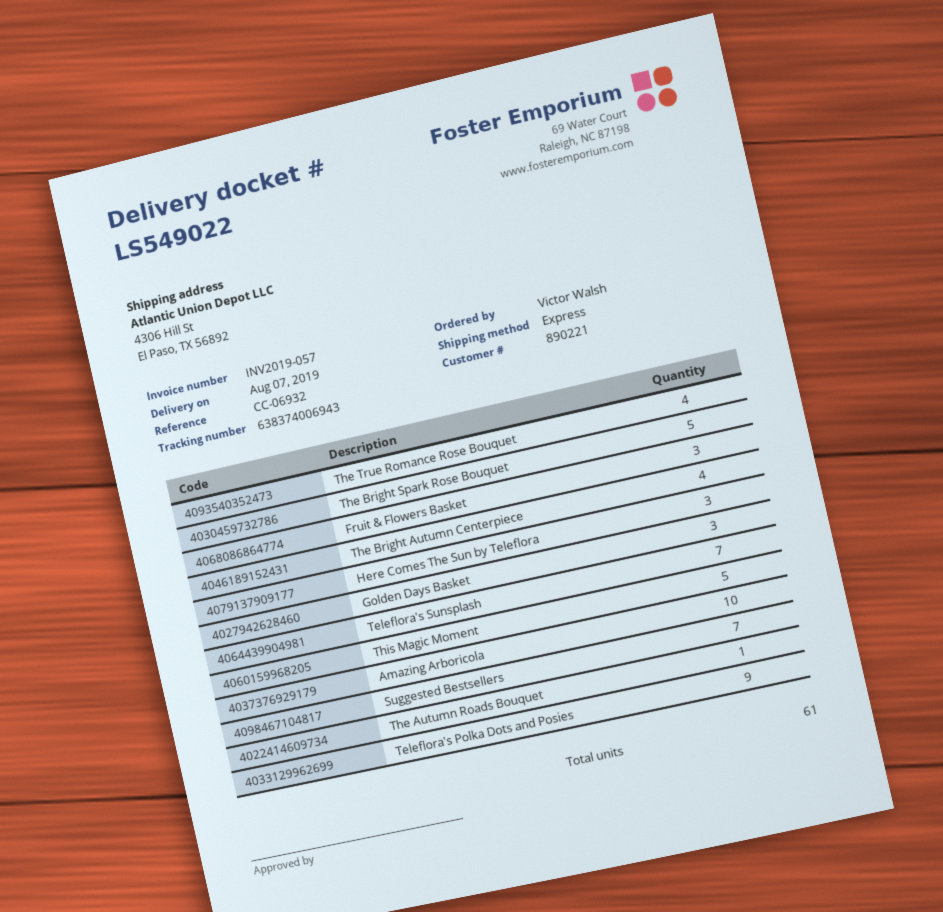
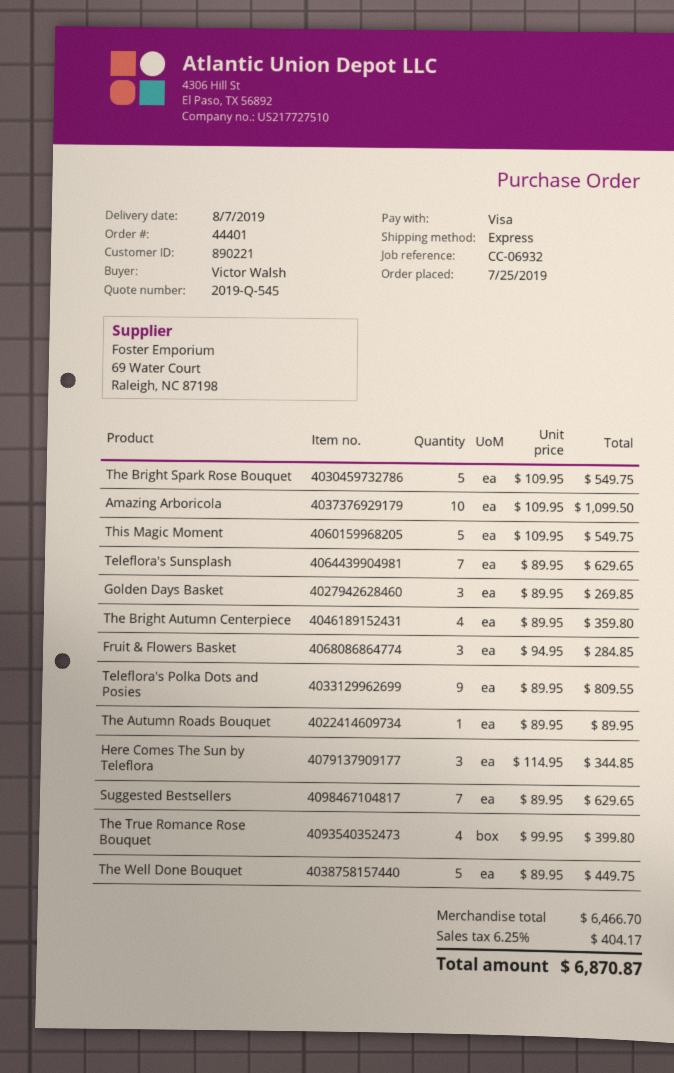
The Well Done Bouquet: none -> 5

